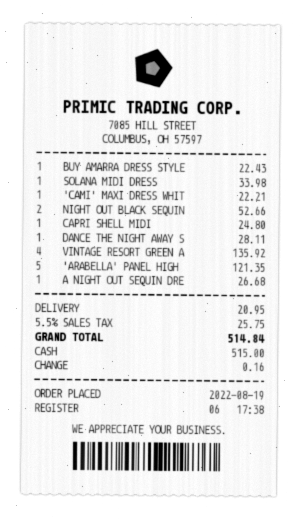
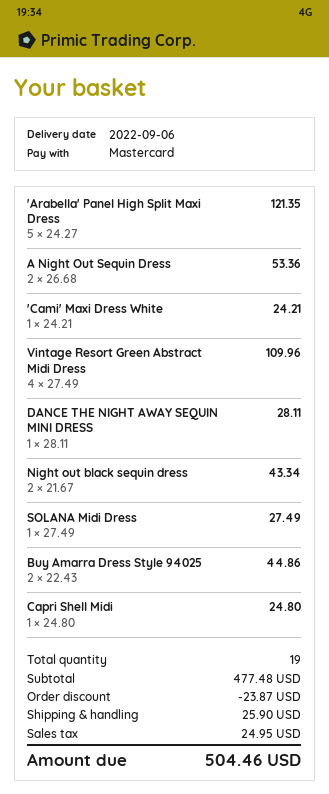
payment method: cash -> Mastercard
BUY AMARRA DRESS STYLE: 1 for 22.43 -> 2 for 44.86
SOLANA MIDI DRESS: 1 for 33.98 -> 1 for 27.49
'CAMI' MAXI DRESS WHIT: 1 for 22.21 -> 1 for 24.21
NIGHT OUT BLACK SEQUIN: 2 for 52.66 -> 2 for 43.34
VINTAGE RESORT GREEN A: 4 for 135.92 -> 4 for 109.96
A NIGHT OUT SEQUIN DRE: 1 for 26.68 -> 2 for 53.36
discount: none -> 23.87
shipping: 20.95 -> 25.90
tax: 25.75 -> 24.95
total: 514.84 -> 504.46

